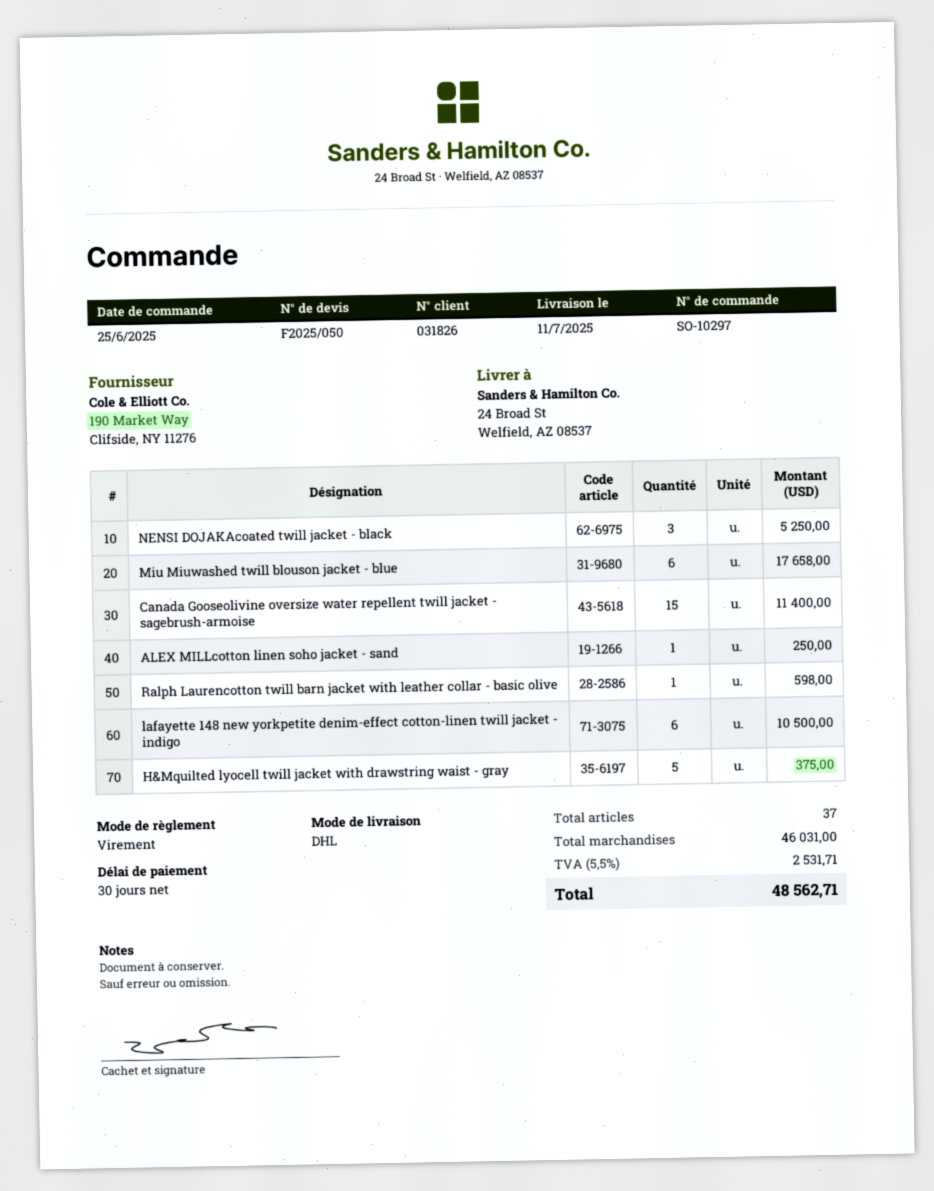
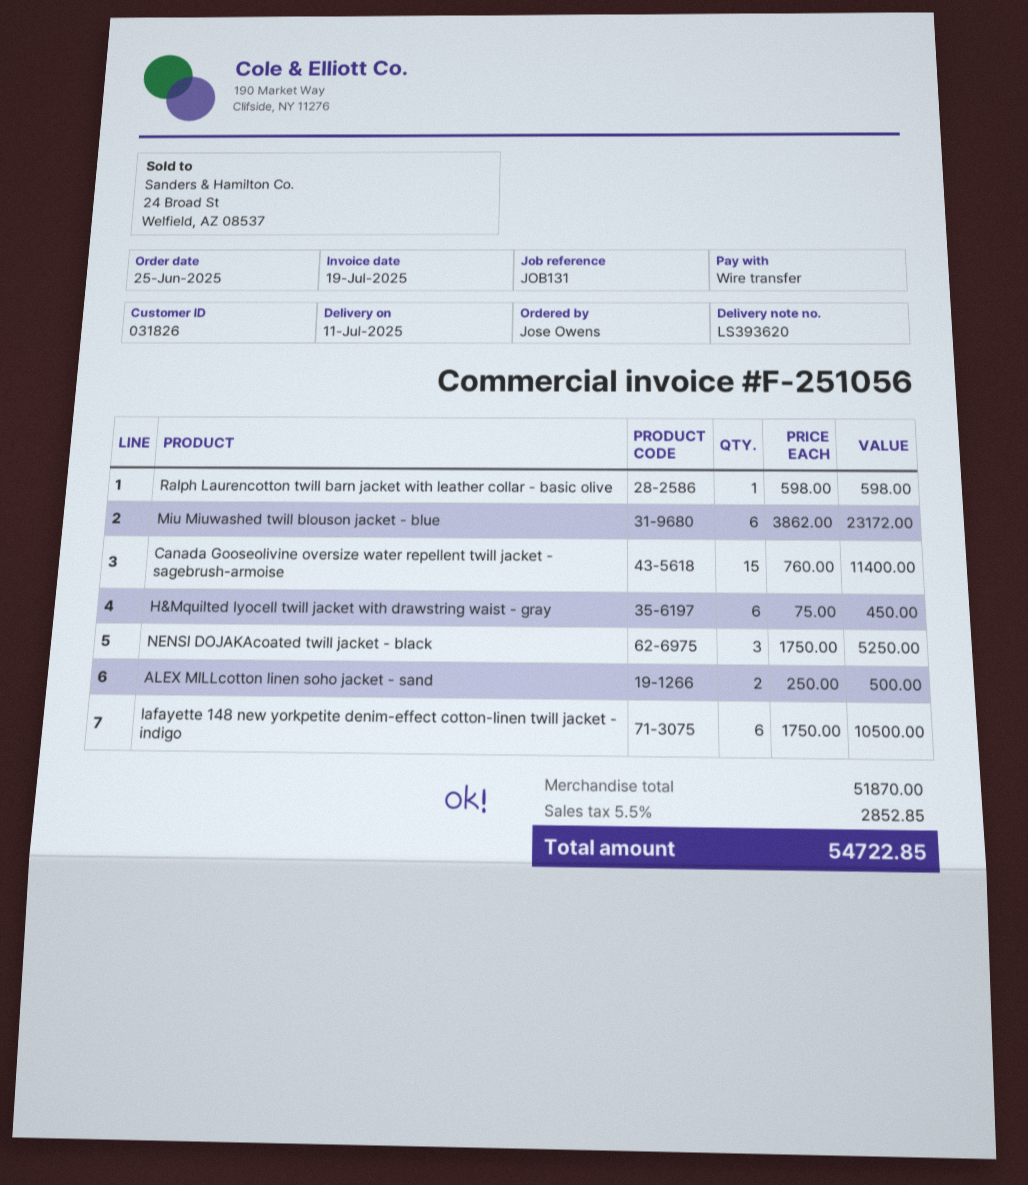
Miu Miuwashed twill blouson jacket - blue: 6 for 17658.00 -> 6 for 23172.00
ALEX MILLcotton linen soho jacket - sand: 1 for 250.00 -> 2 for 500.00
H&Mquilted lyocell twill jacket with drawstring waist - gray: 5 for 375.00 -> 6 for 450.00
subtotal: 46031.00 -> 51870.00
tax: 5.5% = 2531.71 -> 5.5% = 2852.85
total: 48562.71 -> 54722.85

